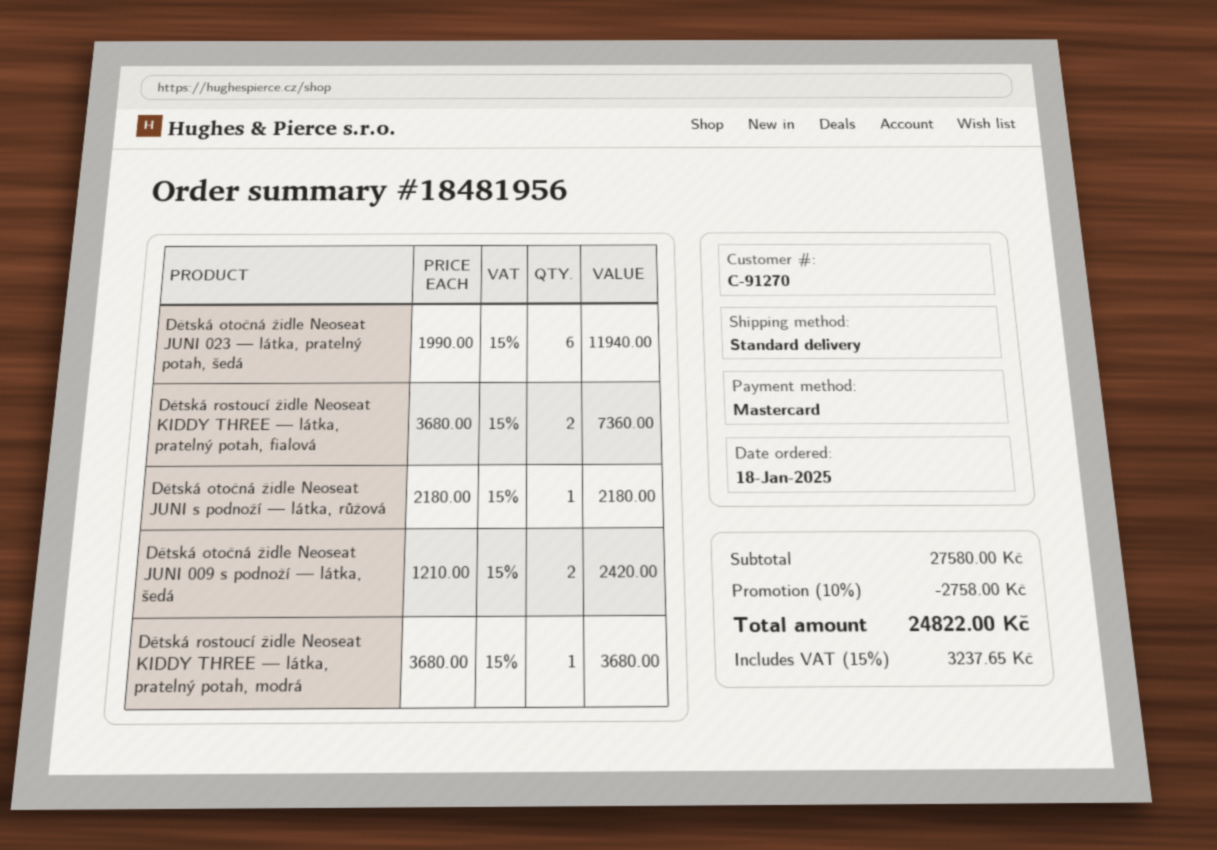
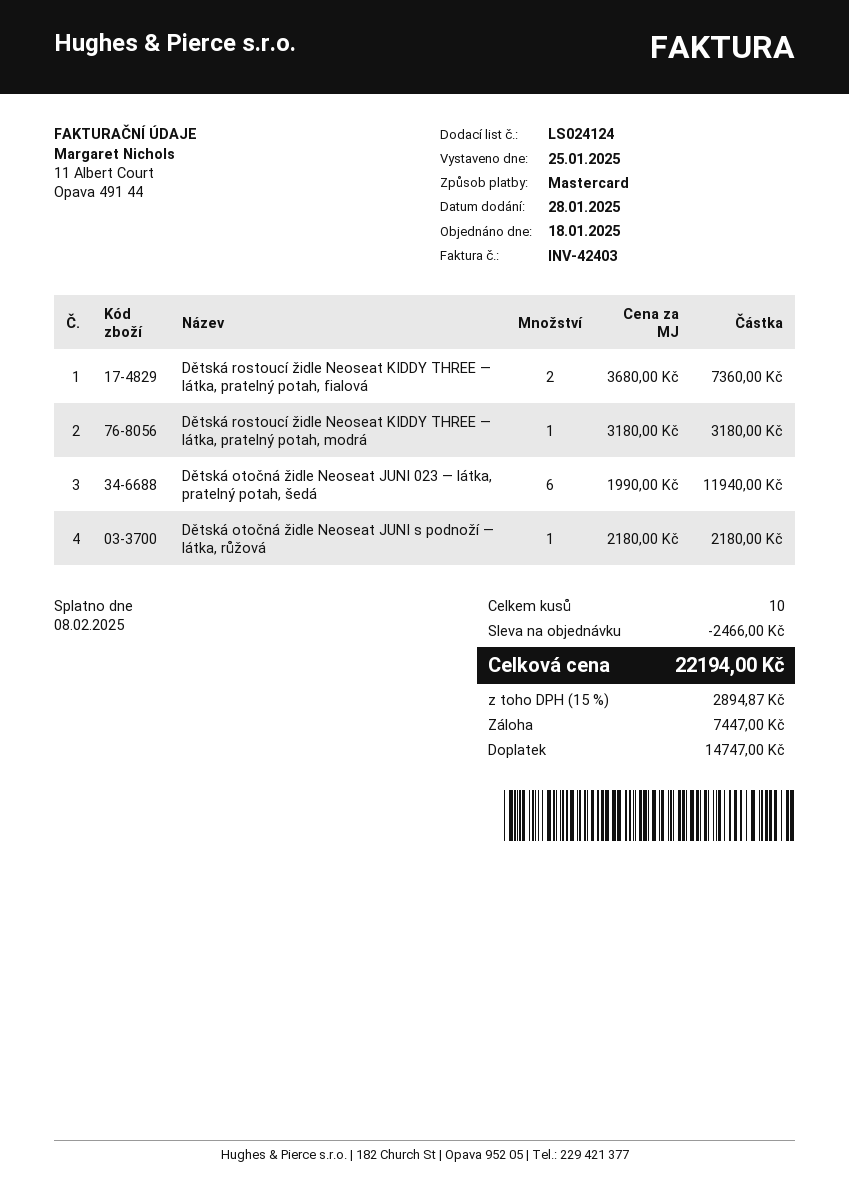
Dětská otočná židle Neoseat JUNI 009 s podnoží — látka, šedá: 2 x 1210.00 = 2420.00 -> none
Dětská rostoucí židle Neoseat KIDDY THREE — látka, pratelný potah, modrá: 1 x 3680.00 = 3680.00 -> 1 x 3180.00 = 3180.00
discount: 2758.00 -> 2466.00
tax: 15% = 3237.65 -> 15% = 2894.87
total: 24822.00 -> 22194.00

